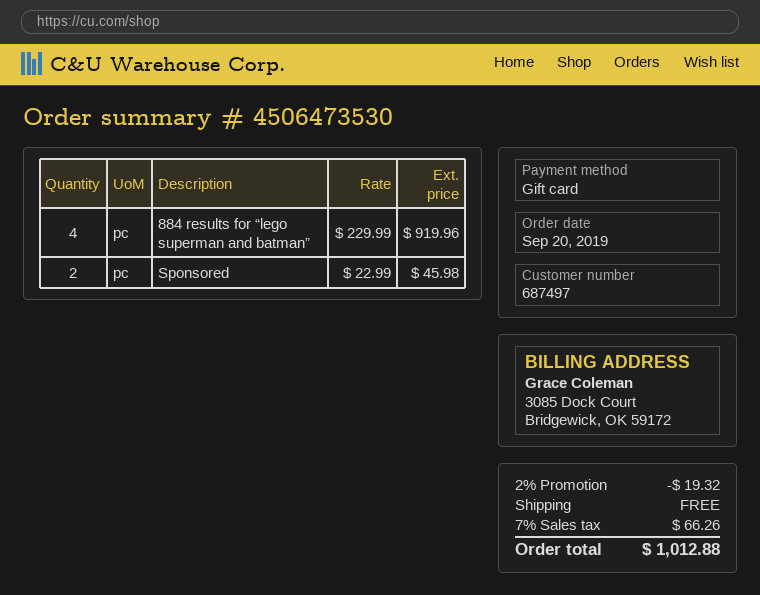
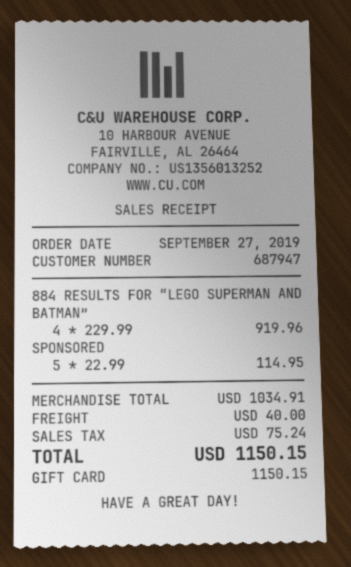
order date: 2019-09-20 -> 2019-09-27
customer number: 687497 -> 687947
Sponsored: 2 x 22.99 = 45.98 -> 5 x 22.99 = 114.95
discount: 2% = 19.32 -> none
shipping: 0.00 -> 40.00
tax: 66.26 -> 75.24
total: 1012.88 -> 1150.15

